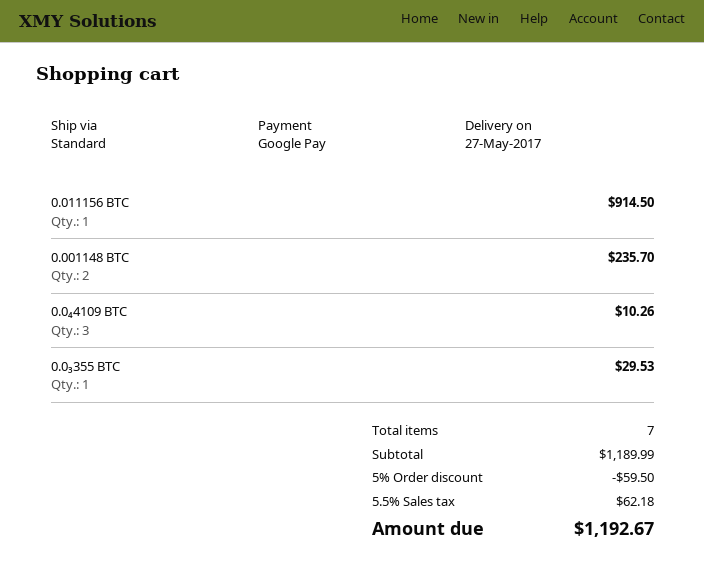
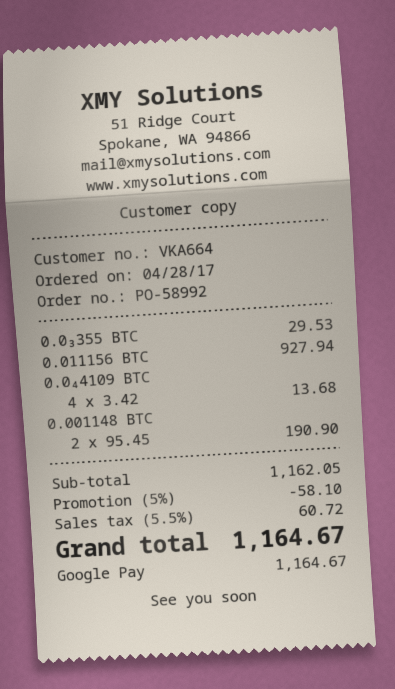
0.011156 BTC: 1 for 914.50 -> 1 for 927.94
0.001148 BTC: 2 for 235.70 -> 2 for 190.90
0.0₄4109 BTC: 3 for 10.26 -> 4 for 13.68
subtotal: 1189.99 -> 1162.05
discount: 5% = 59.50 -> 5% = 58.10
tax: 5.5% = 62.18 -> 5.5% = 60.72
total: 1192.67 -> 1164.67

